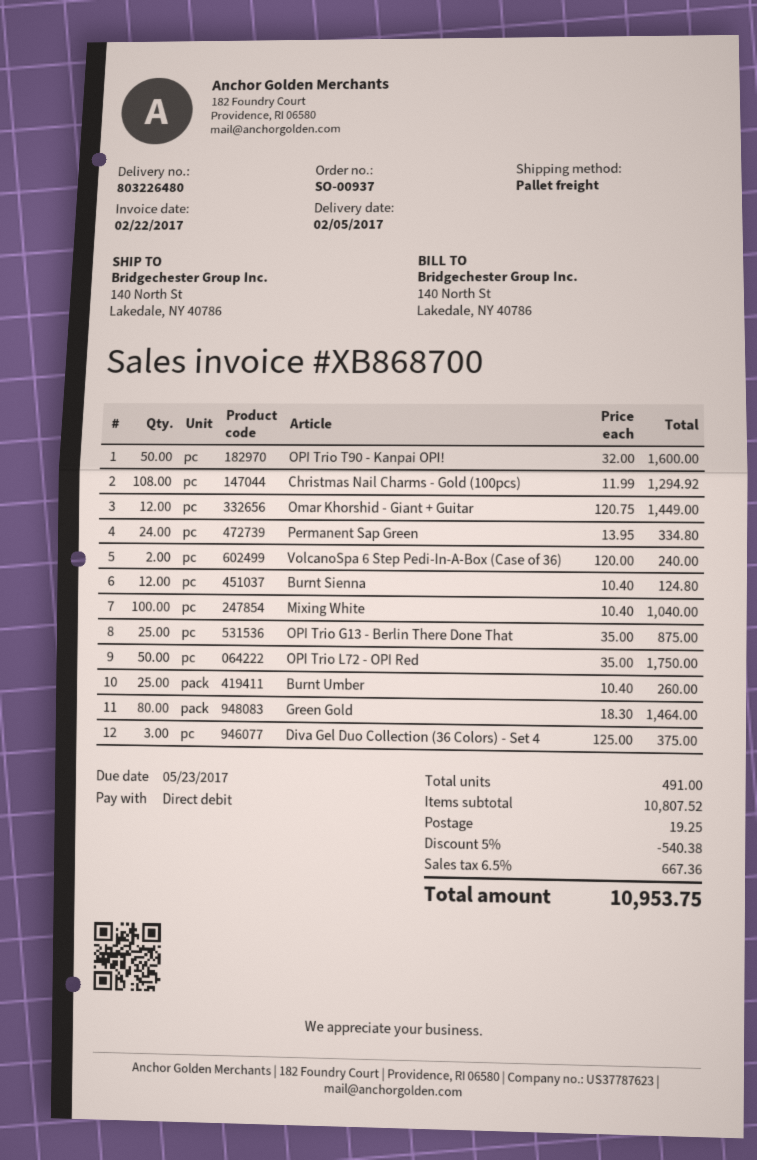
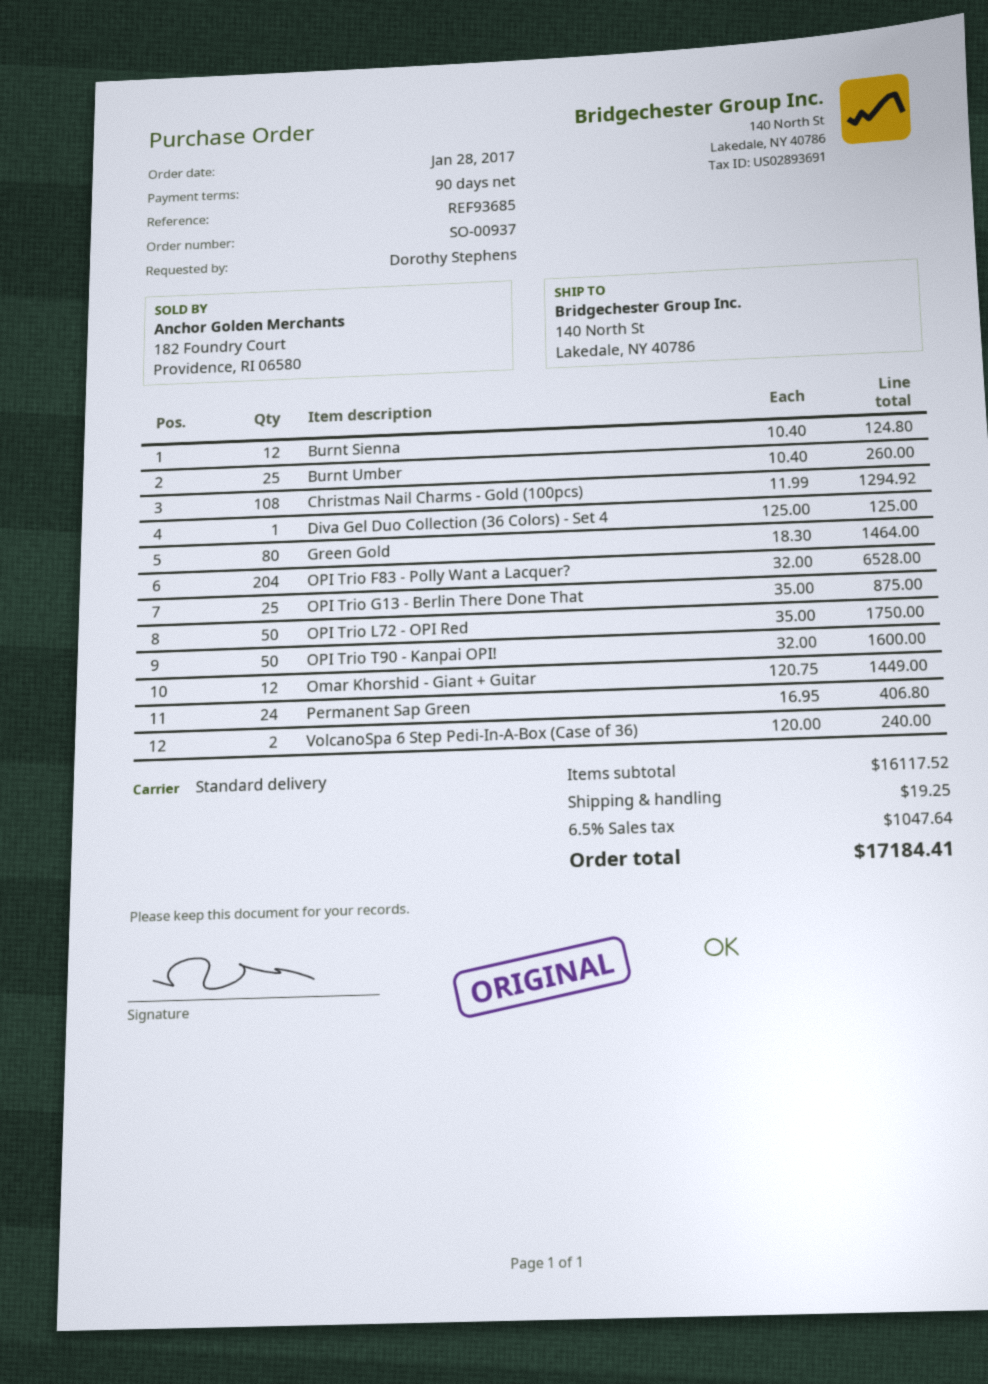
shipping method: pallet freight -> standard
Permanent Sap Green: 24 x 13.95 = 334.80 -> 24 x 16.95 = 406.80
Mixing White: 100 x 10.40 = 1040.00 -> none
Diva Gel Duo Collection (36 Colors) - Set 4: 3 x 125.00 = 375.00 -> 1 x 125.00 = 125.00
OPI Trio F83 - Polly Want a Lacquer?: none -> 204 x 32.00 = 6528.00
subtotal: 10807.52 -> 16117.52
discount: 5% = 540.38 -> none
tax: 6.5% = 667.36 -> 6.5% = 1047.64
total: 10953.75 -> 17184.41

